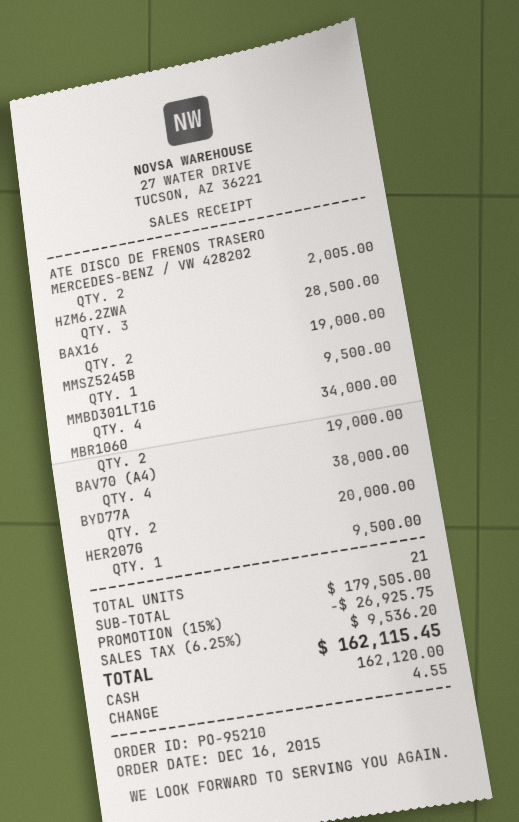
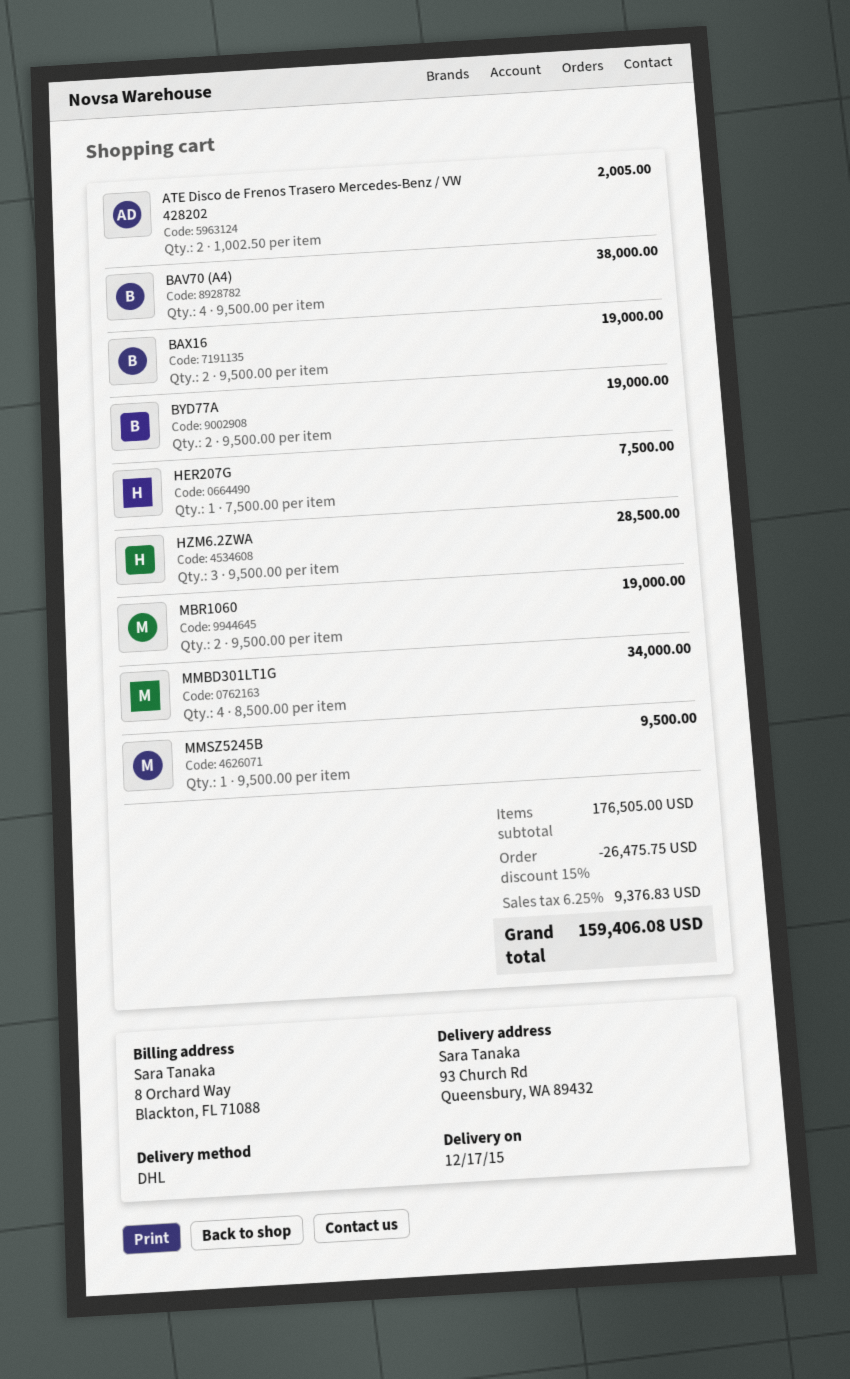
BYD77A: 2 for 20000.00 -> 2 for 19000.00
HER207G: 1 for 9500.00 -> 1 for 7500.00
subtotal: 179505.00 -> 176505.00
discount: 15% = 26925.75 -> 15% = 26475.75
tax: 6.25% = 9536.20 -> 6.25% = 9376.83
total: 162115.45 -> 159406.08

